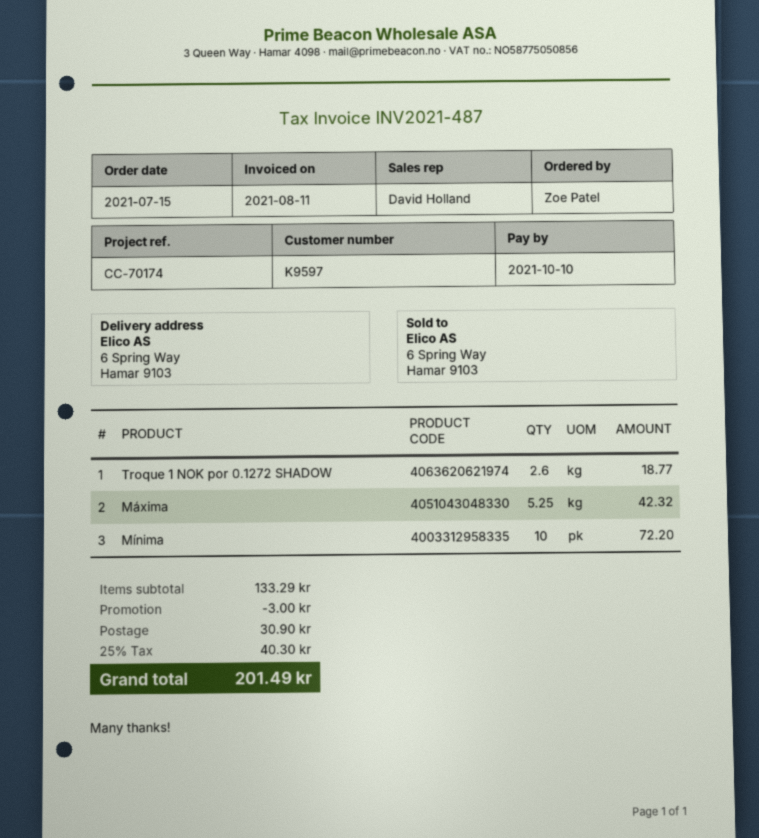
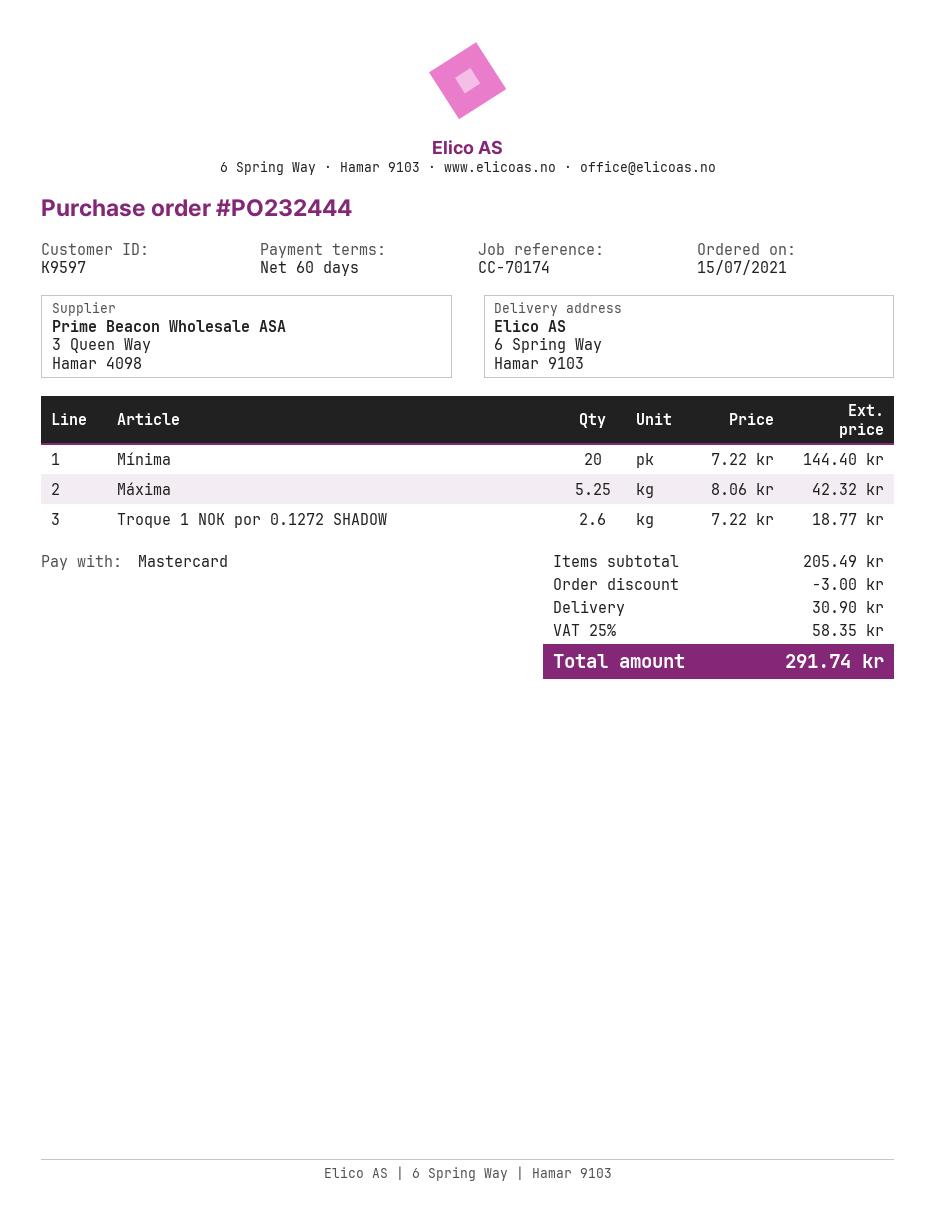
Mínima: 10 for 72.20 -> 20 for 144.40
subtotal: 133.29 -> 205.49
tax: 25% = 40.30 -> 25% = 58.35
total: 201.49 -> 291.74

